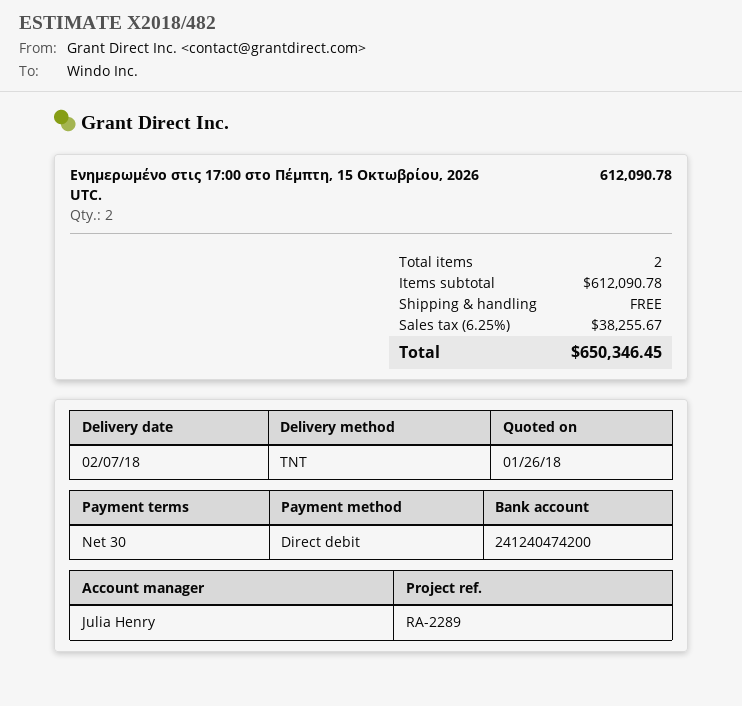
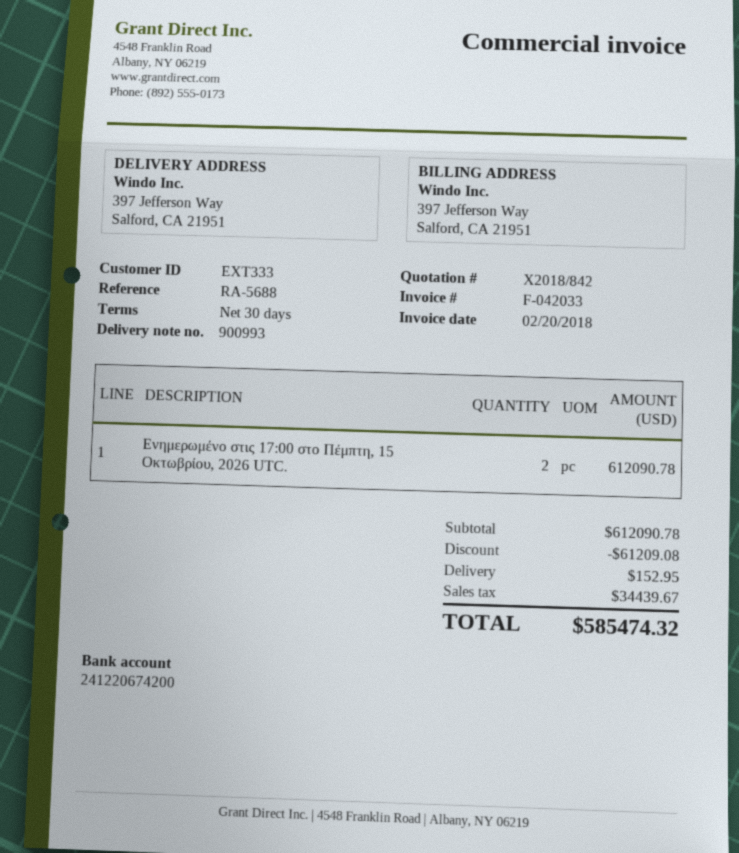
quote number: X2018/482 -> X2018/842
reference: RA-2289 -> RA-5688
bank account: 241240474200 -> 241220674200
discount: none -> 61209.08
shipping: 0.00 -> 152.95
tax: 38255.67 -> 34439.67
total: 650346.45 -> 585474.32

